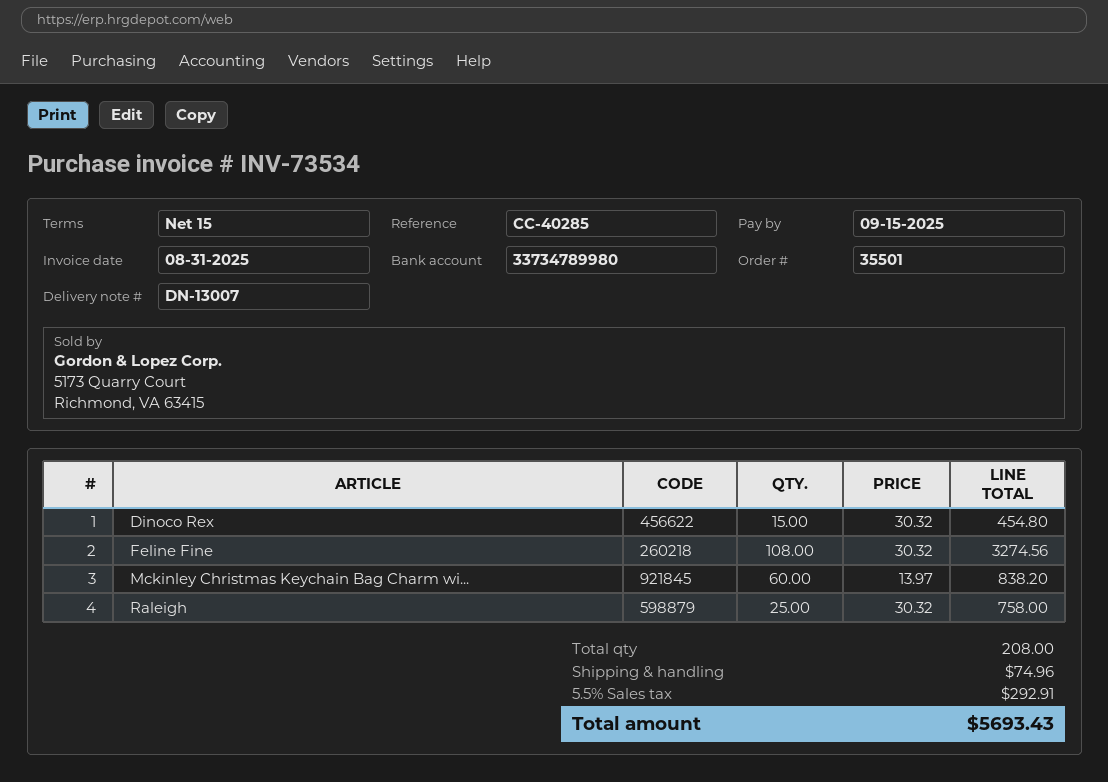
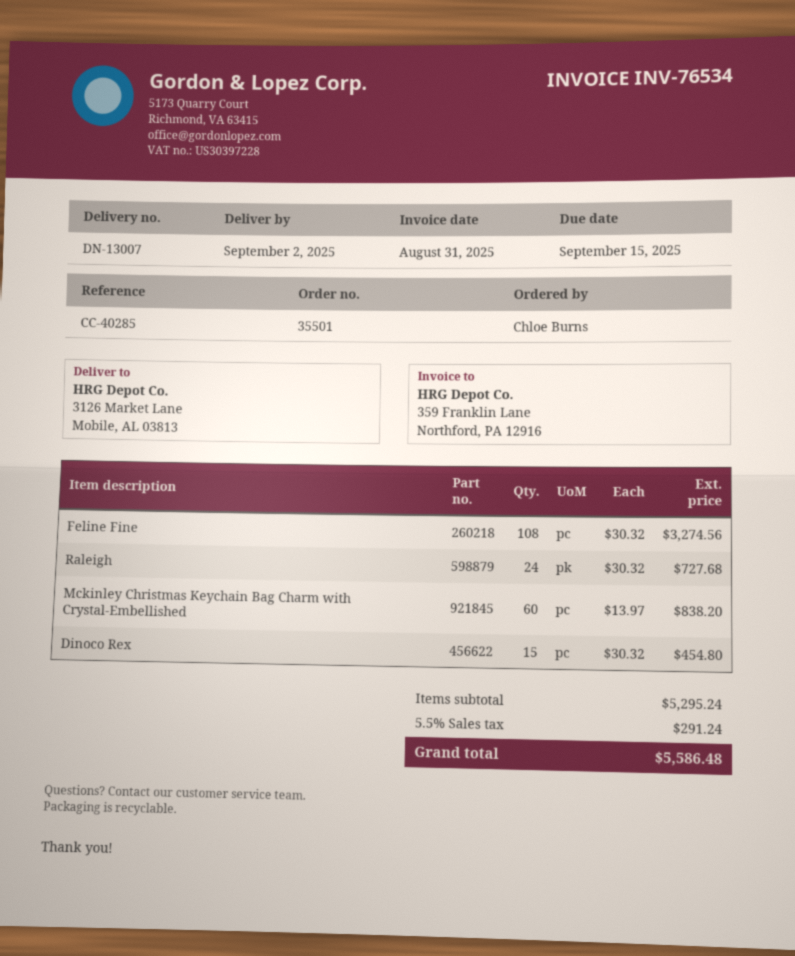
invoice number: INV-73534 -> INV-76534
Raleigh: 25 x 30.32 = 758.00 -> 24 x 30.32 = 727.68
shipping: 74.96 -> none
tax: 5.5% = 292.91 -> 5.5% = 291.24
total: 5693.43 -> 5586.48

